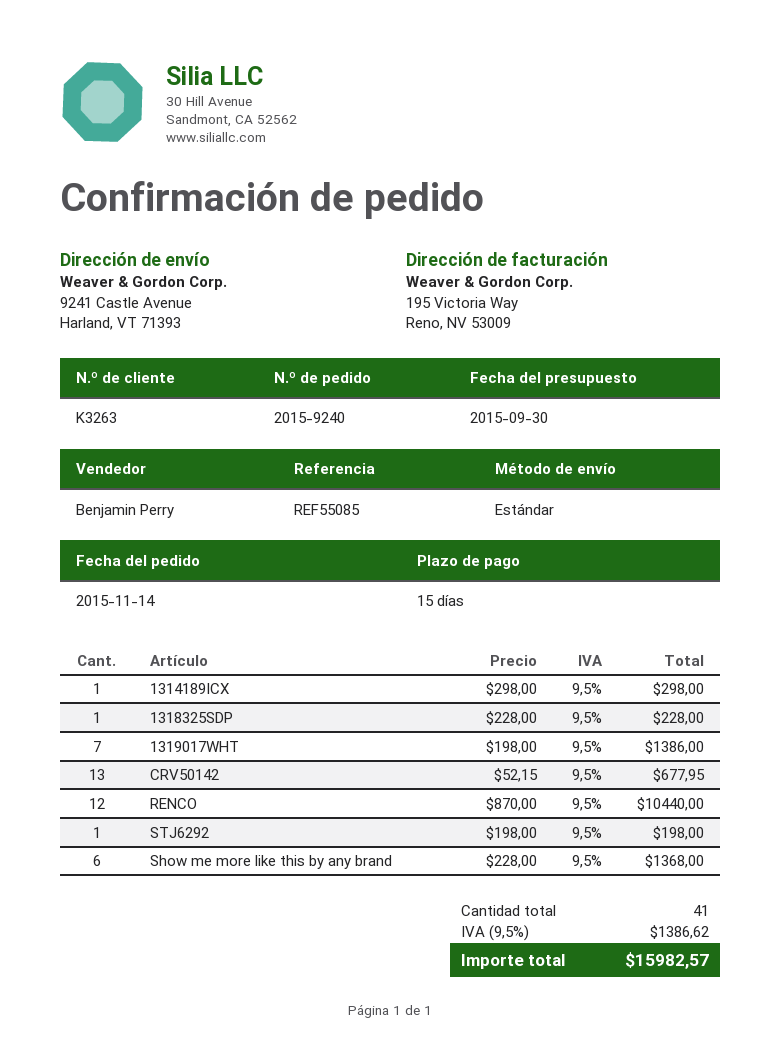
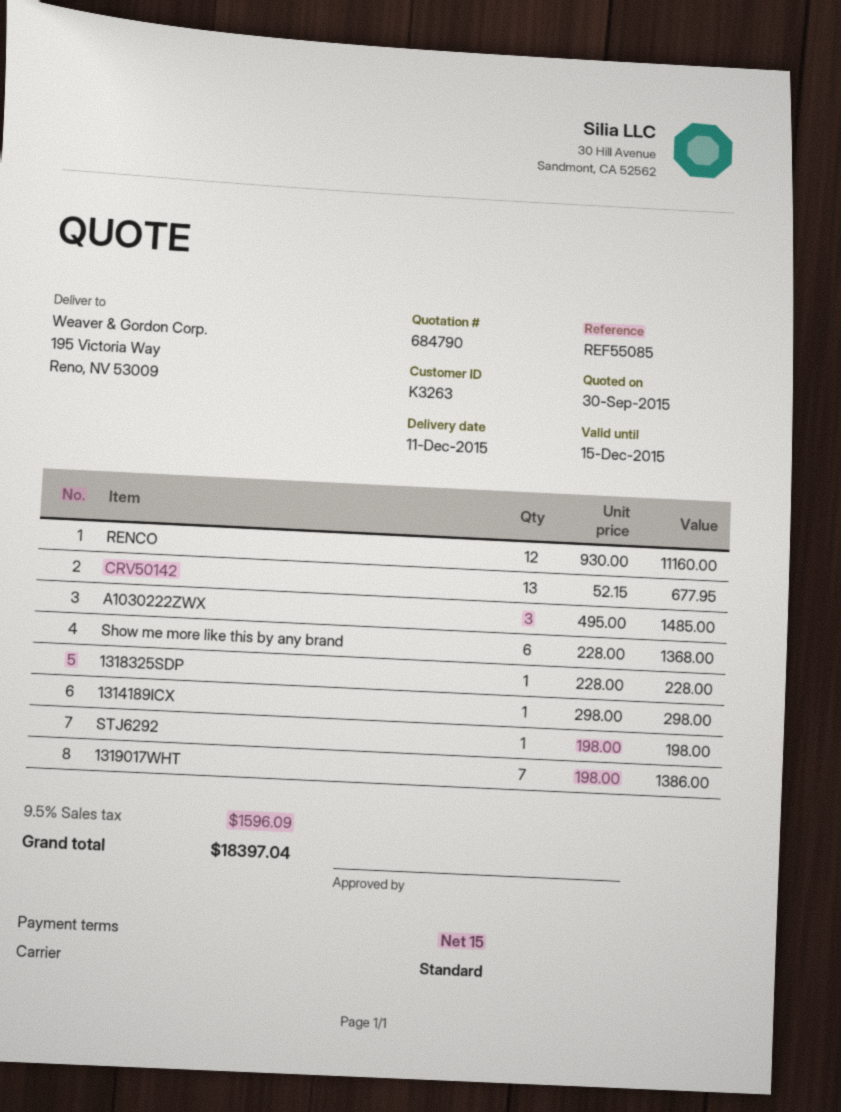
ship to: 9241 Castle Avenue, Harland, VT 71393 -> 195 Victoria Way, Reno, NV 53009
RENCO: 12 x 870.00 = 10440.00 -> 12 x 930.00 = 11160.00
A1030222ZWX: none -> 3 x 495.00 = 1485.00
tax: 9.5% = 1386.62 -> 9.5% = 1596.09
total: 15982.57 -> 18397.04

